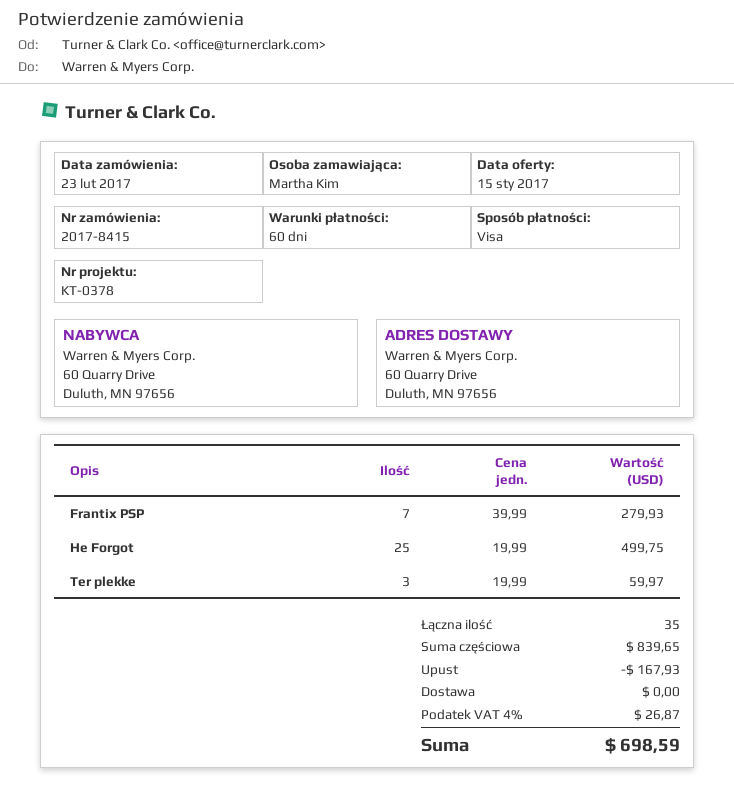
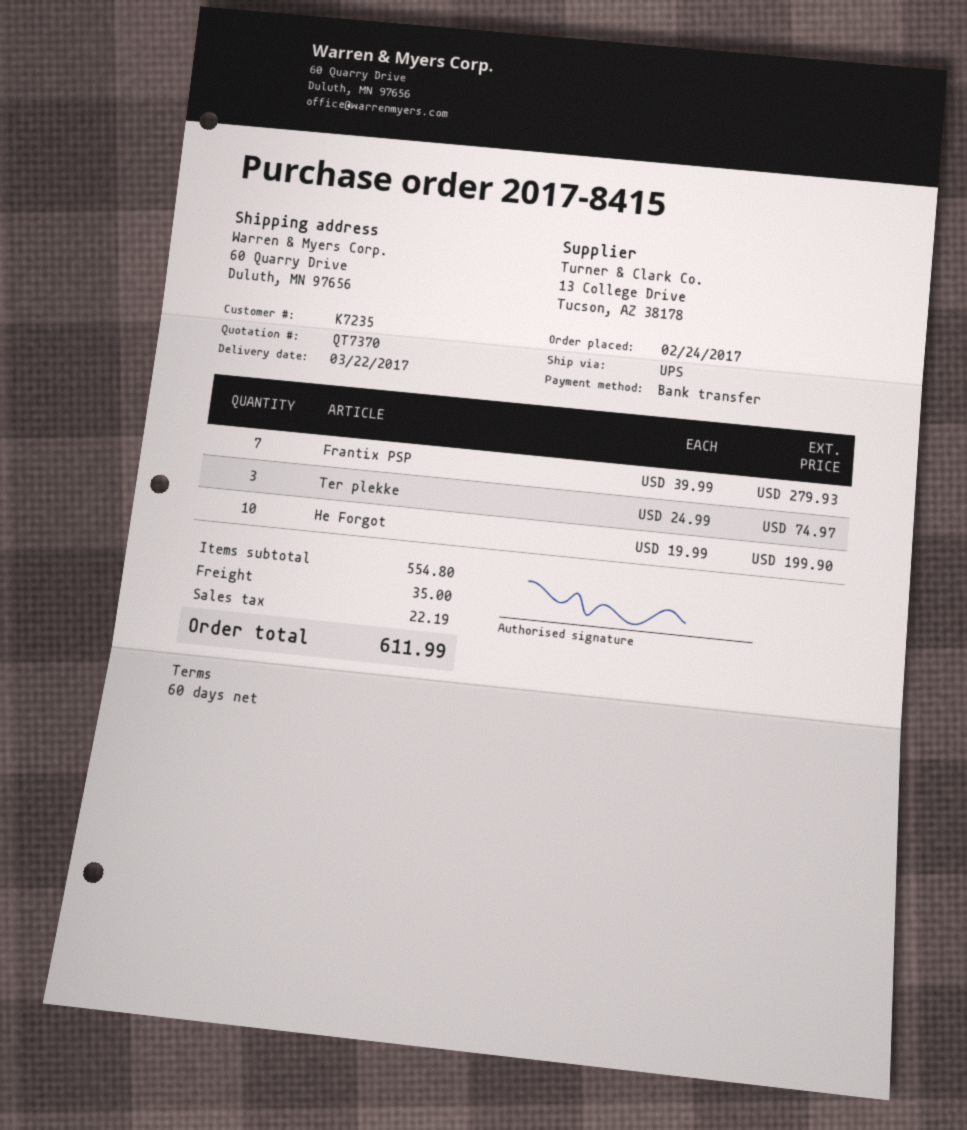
order date: 2017-02-23 -> 2017-02-24
payment method: Visa -> bank transfer
He Forgot: 25 x 19.99 = 499.75 -> 10 x 19.99 = 199.90
Ter plekke: 3 x 19.99 = 59.97 -> 3 x 24.99 = 74.97
subtotal: 839.65 -> 554.80
discount: 167.93 -> none
shipping: 0.00 -> 35.00
tax: 26.87 -> 22.19
total: 698.59 -> 611.99

